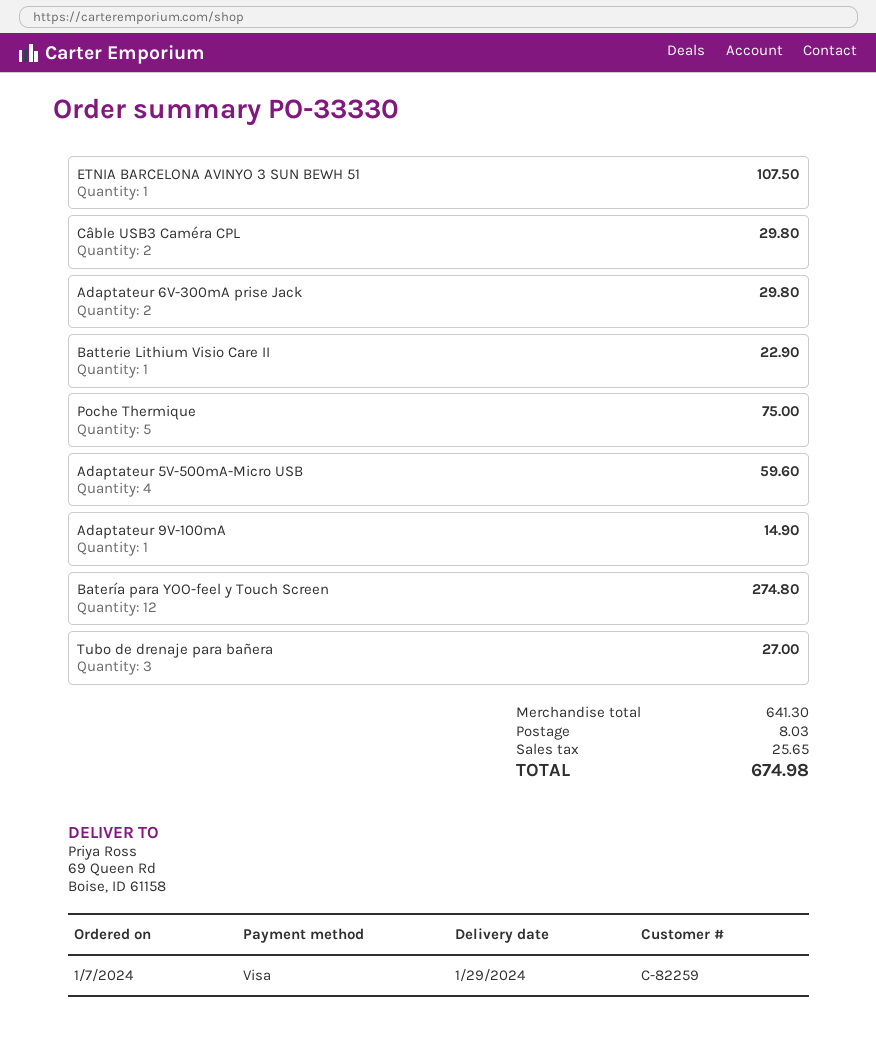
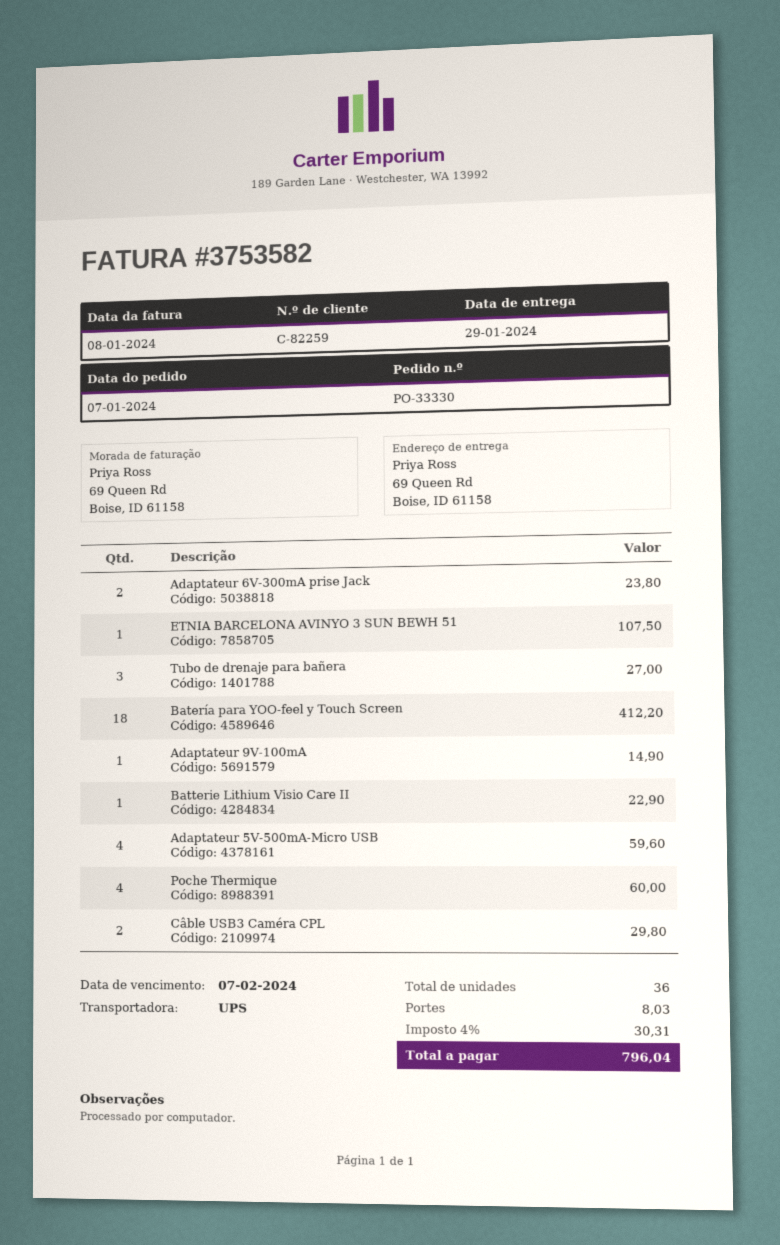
Adaptateur 6V-300mA prise Jack: 2 for 29.80 -> 2 for 23.80
Poche Thermique: 5 for 75.00 -> 4 for 60.00
Batería para YOO-feel y Touch Screen: 12 for 274.80 -> 18 for 412.20
tax: 25.65 -> 30.31
total: 674.98 -> 796.04

